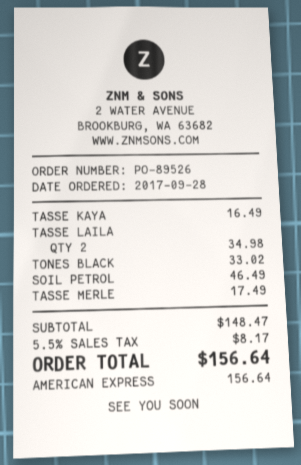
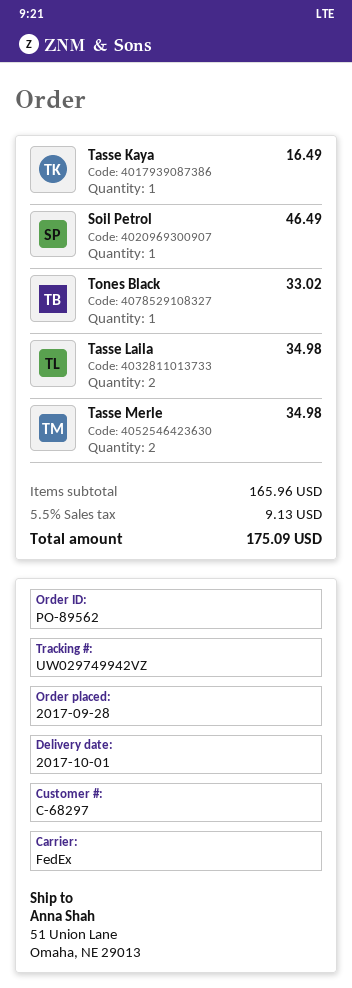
order number: PO-89526 -> PO-89562
TASSE MERLE: 1 for 17.49 -> 2 for 34.98
subtotal: 148.47 -> 165.96
tax: 5.5% = 8.17 -> 5.5% = 9.13
total: 156.64 -> 175.09

